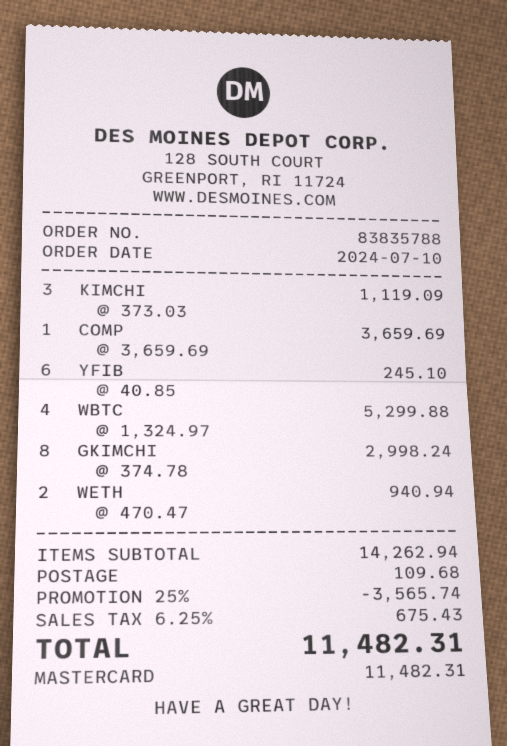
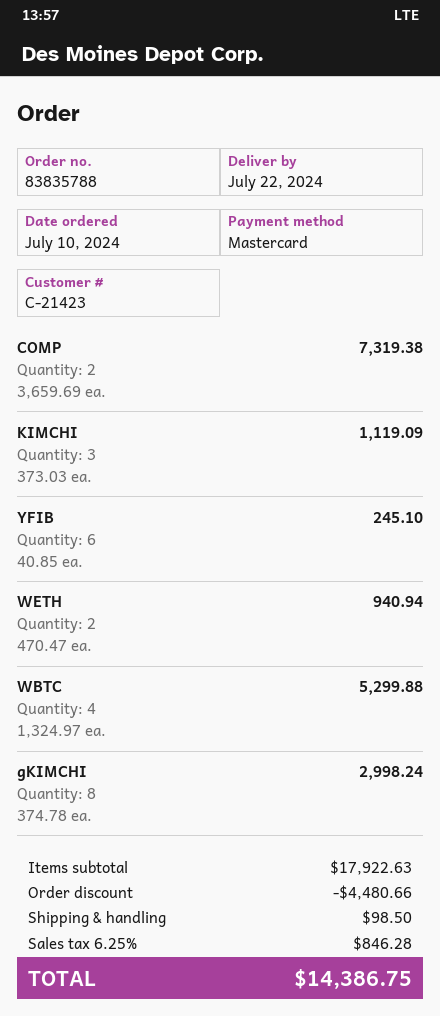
COMP: 1 x 3659.69 = 3659.69 -> 2 x 3659.69 = 7319.38
subtotal: 14262.94 -> 17922.63
discount: 3565.74 -> 4480.66
shipping: 109.68 -> 98.50
tax: 6.25% = 675.43 -> 6.25% = 846.28
total: 11482.31 -> 14386.75

